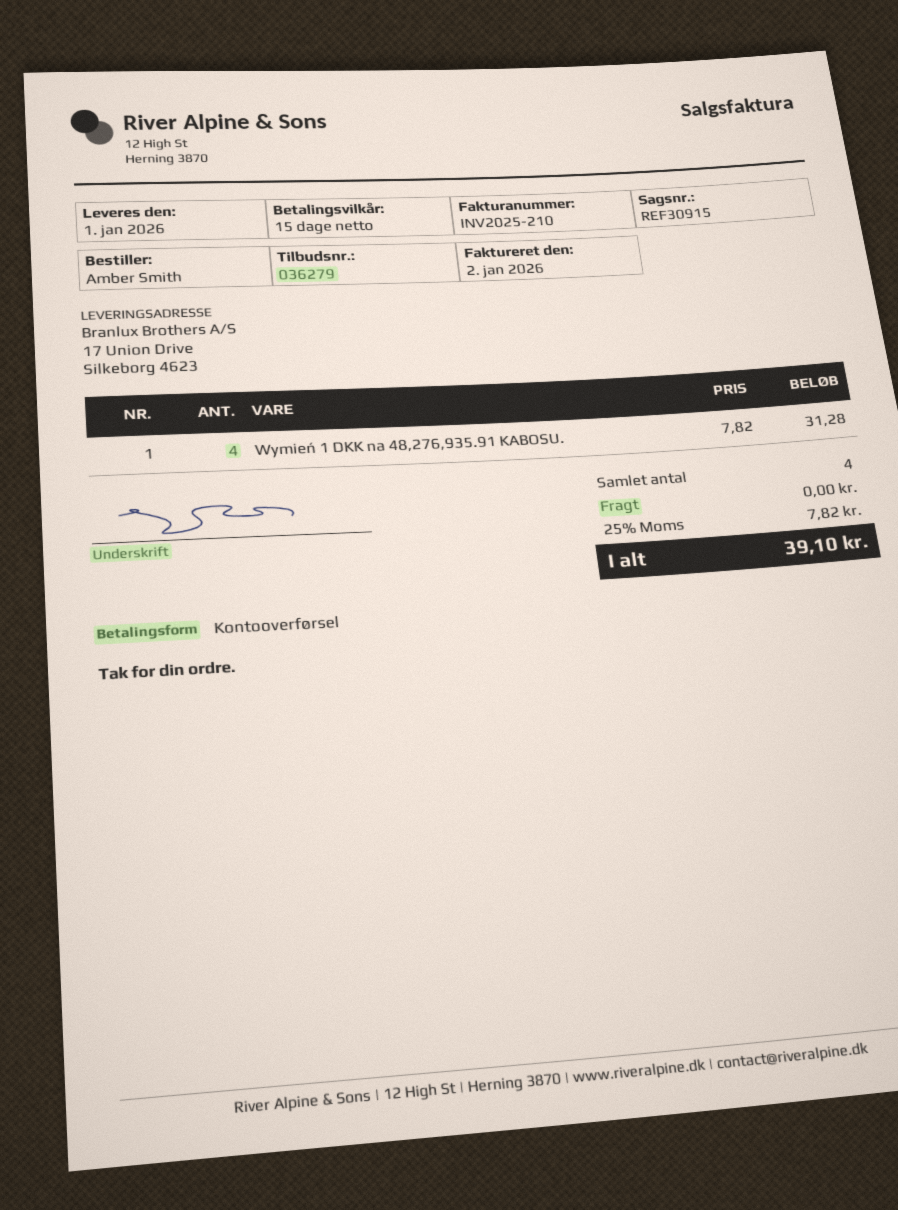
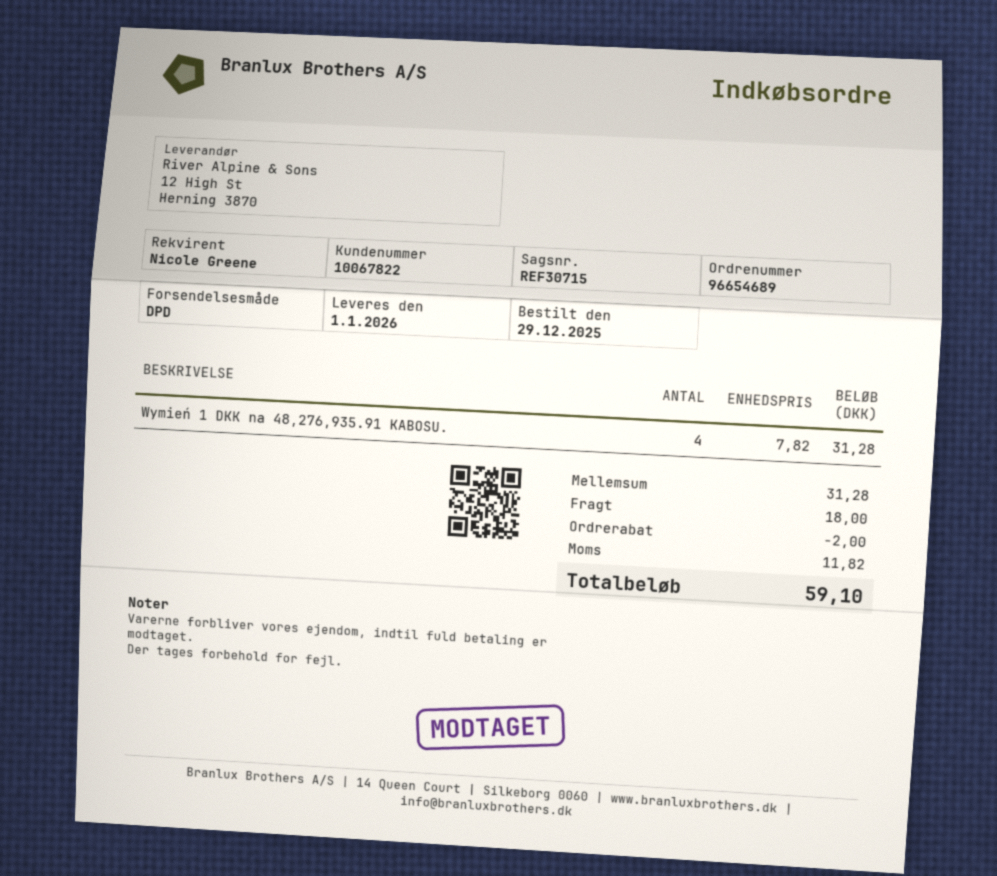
reference: REF30915 -> REF30715
ordered by: Amber Smith -> Nicole Greene
discount: none -> 2.00
shipping: 0.00 -> 18.00
tax: 7.82 -> 11.82
total: 39.10 -> 59.10

